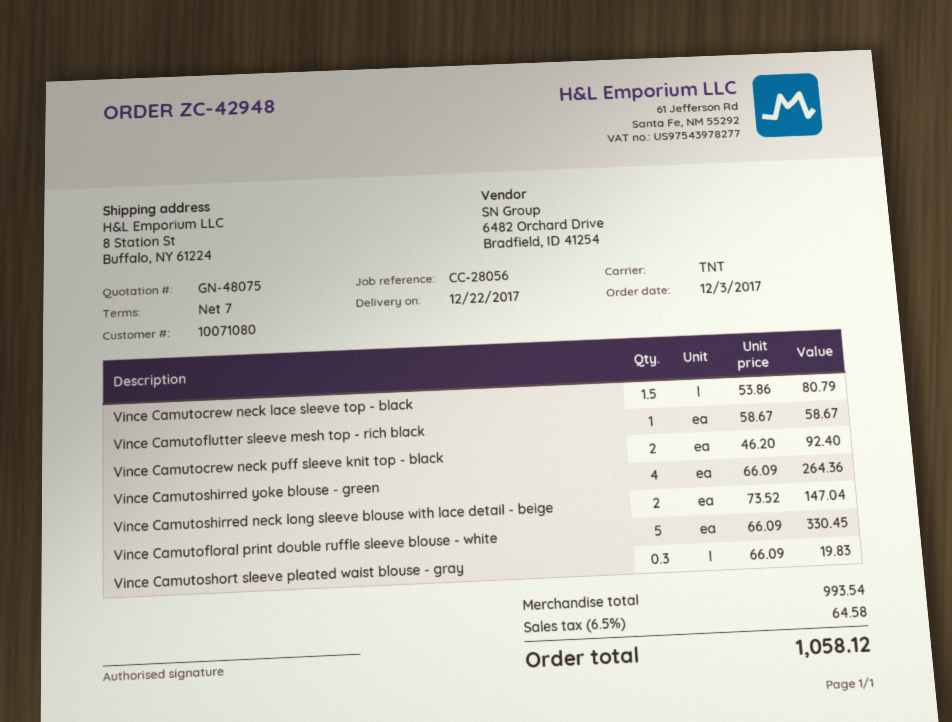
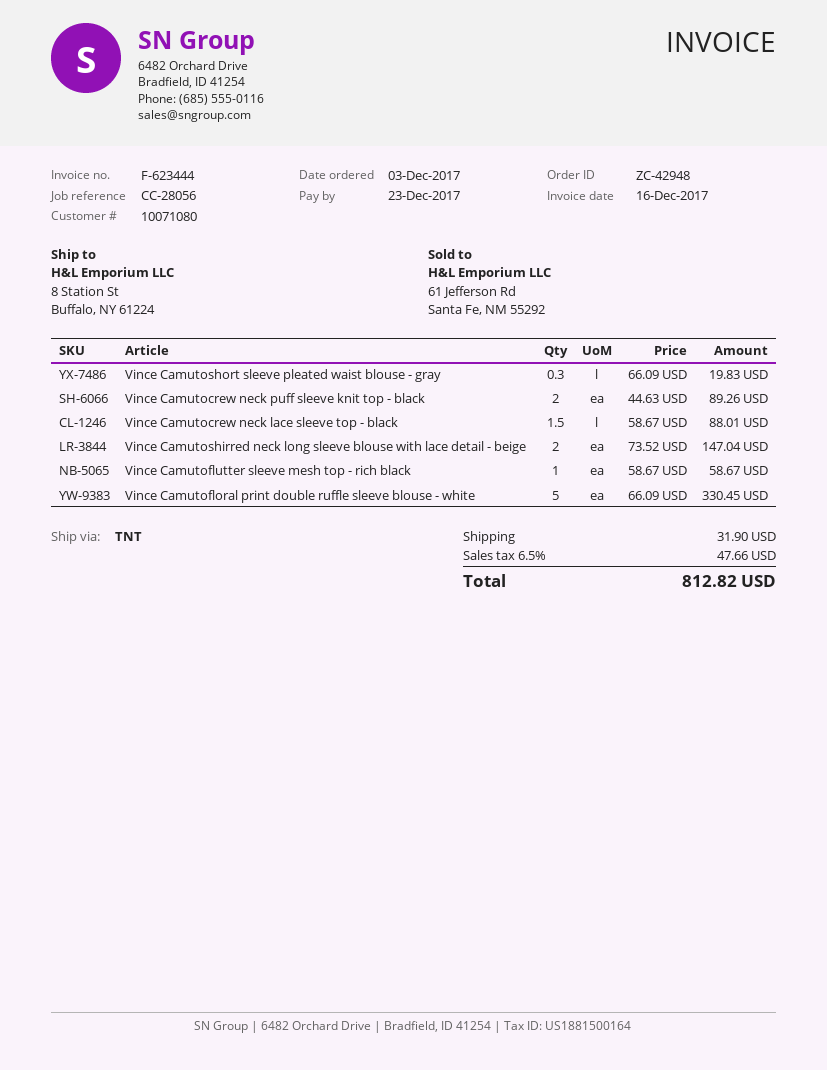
Vince Camutocrew neck lace sleeve top - black: 1.5 x 53.86 = 80.79 -> 1.5 x 58.67 = 88.01
Vince Camutocrew neck puff sleeve knit top - black: 2 x 46.20 = 92.40 -> 2 x 44.63 = 89.26
Vince Camutoshirred yoke blouse - green: 4 x 66.09 = 264.36 -> none
shipping: none -> 31.90
tax: 6.5% = 64.58 -> 6.5% = 47.66
total: 1058.12 -> 812.82

